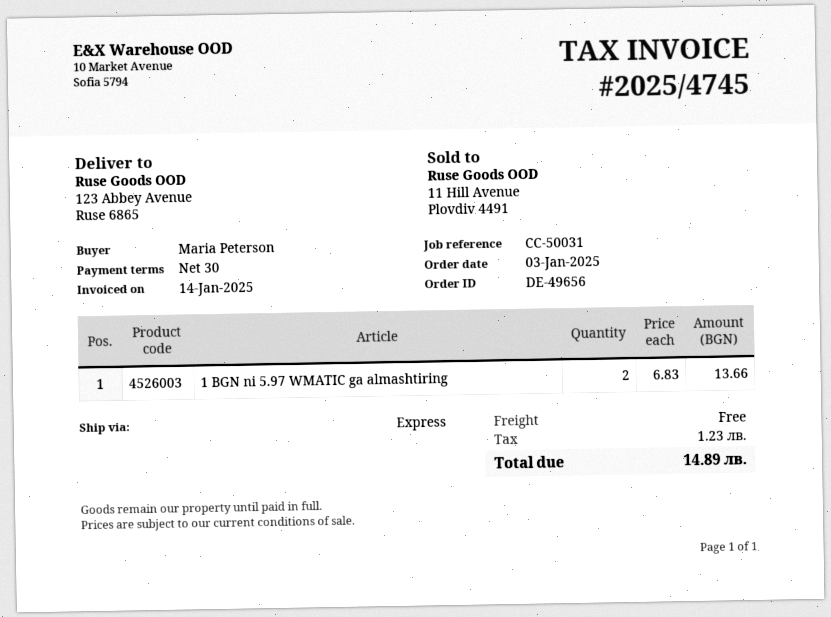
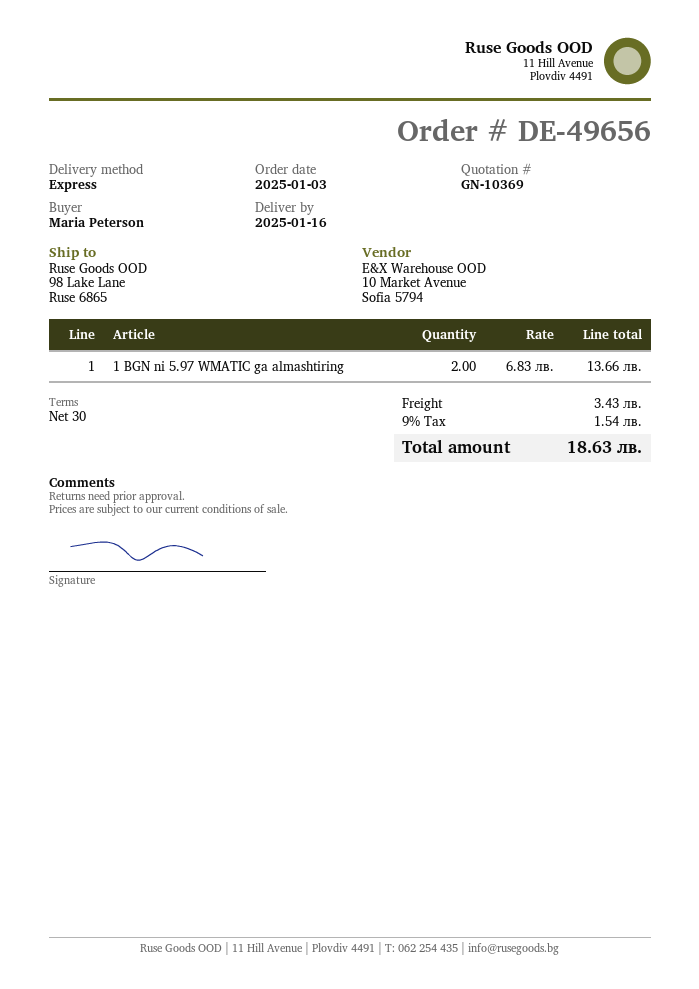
ship to: 123 Abbey Avenue, Ruse 6865 -> 98 Lake Lane, Ruse 6865
shipping: 0.00 -> 3.43
tax: 1.23 -> 1.54
total: 14.89 -> 18.63

